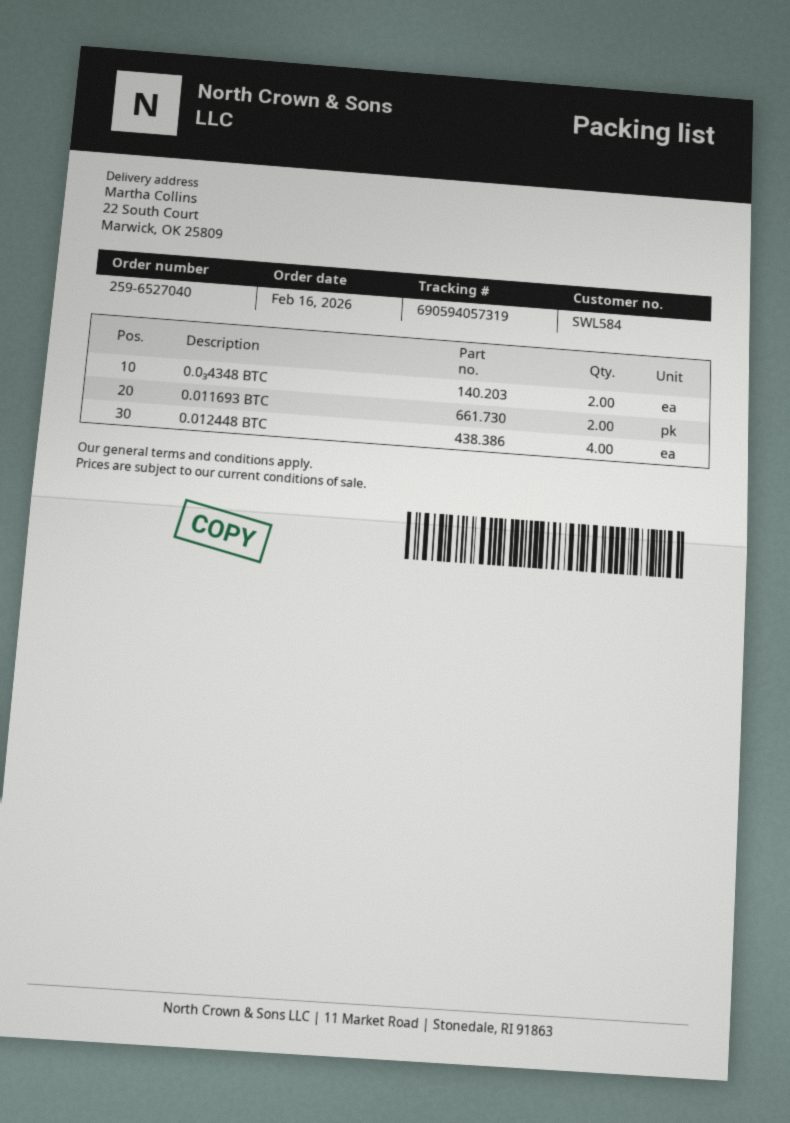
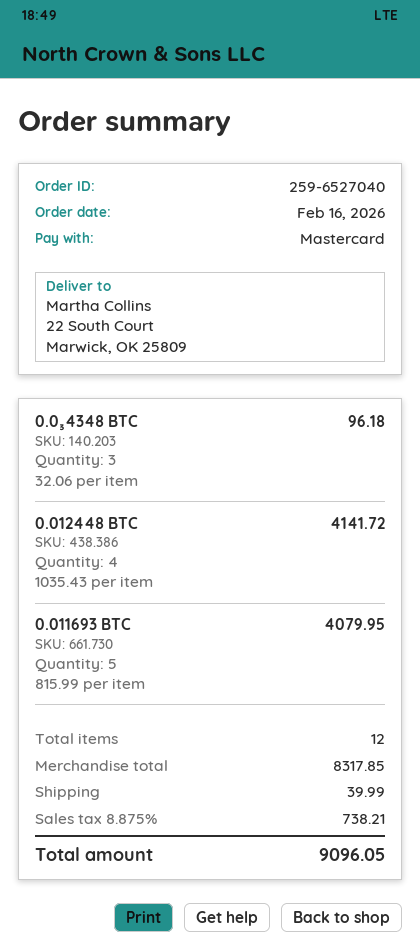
0.0₃4348 BTC: 2 -> 3
0.011693 BTC: 2 -> 5

